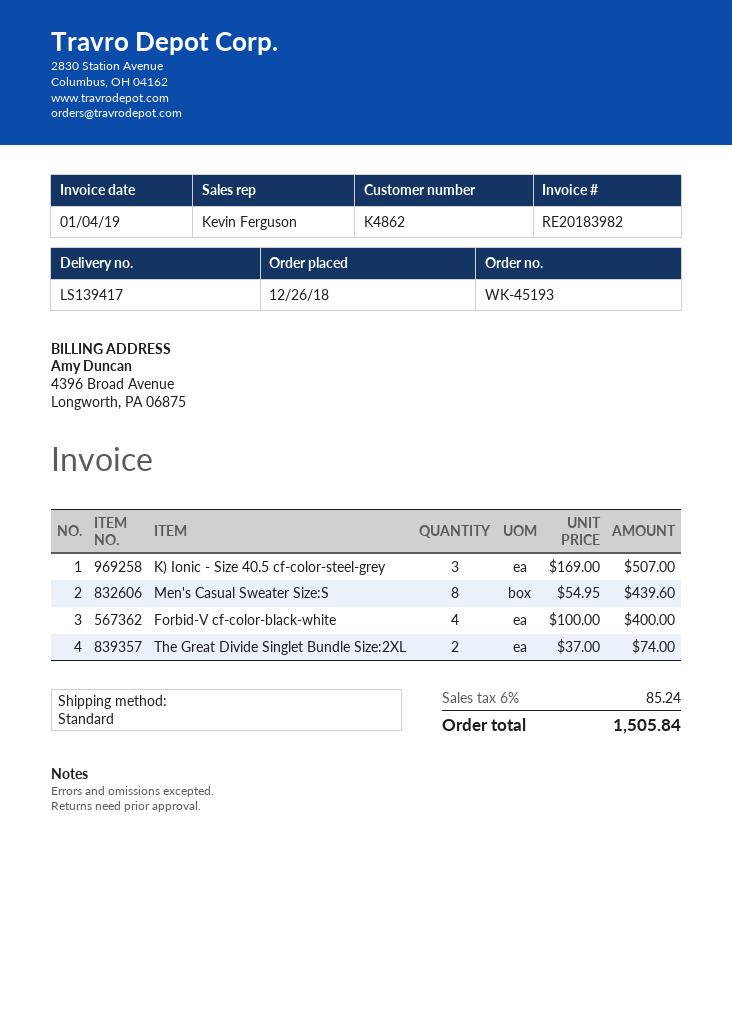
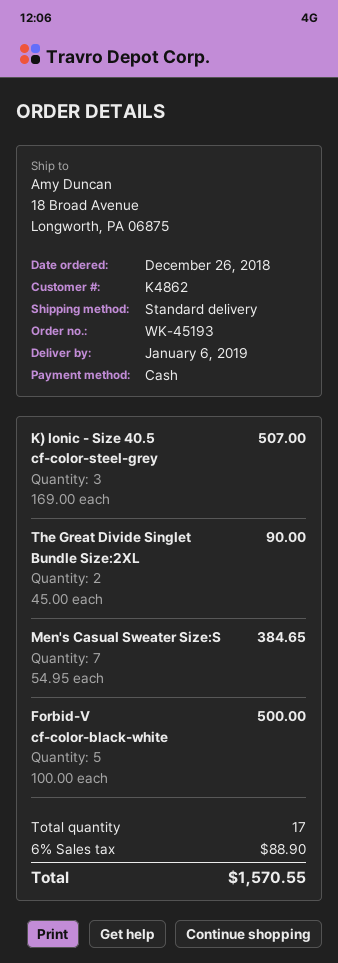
Men's Casual Sweater Size:S: 8 x 54.95 = 439.60 -> 7 x 54.95 = 384.65
Forbid-V cf-color-black-white: 4 x 100.00 = 400.00 -> 5 x 100.00 = 500.00
The Great Divide Singlet Bundle Size:2XL: 2 x 37.00 = 74.00 -> 2 x 45.00 = 90.00
tax: 6% = 85.24 -> 6% = 88.90
total: 1505.84 -> 1570.55

